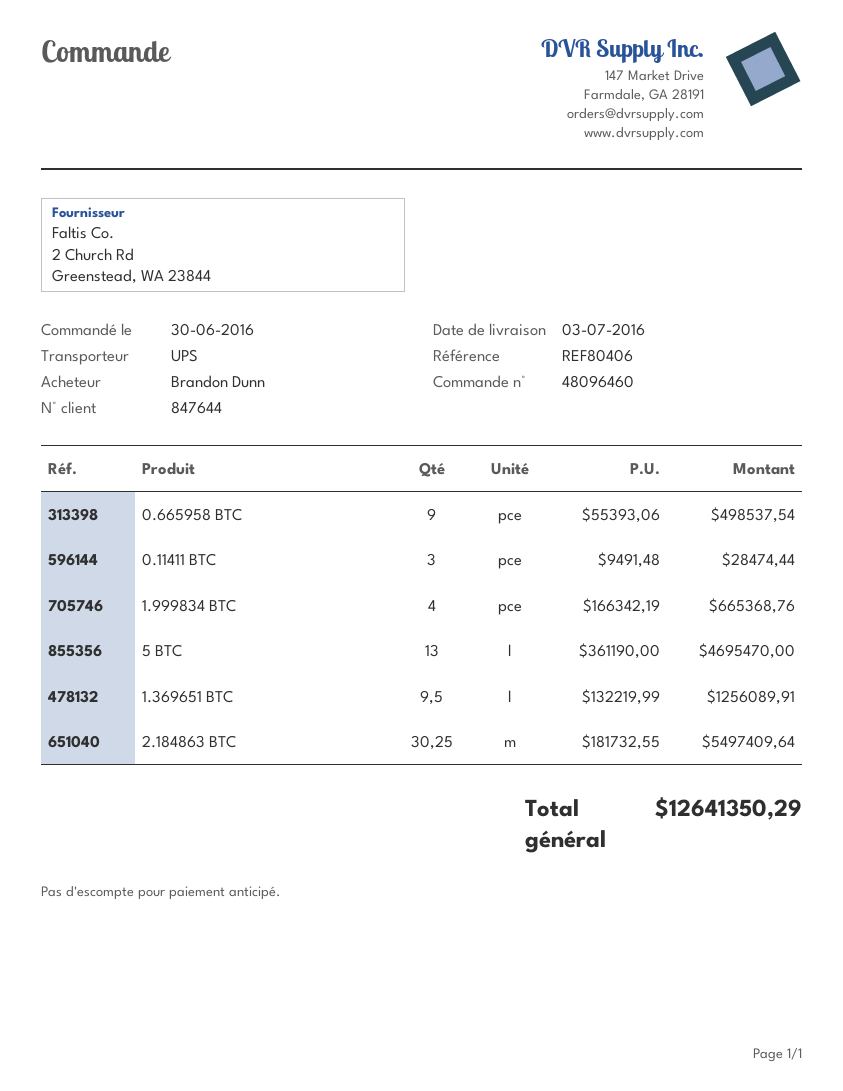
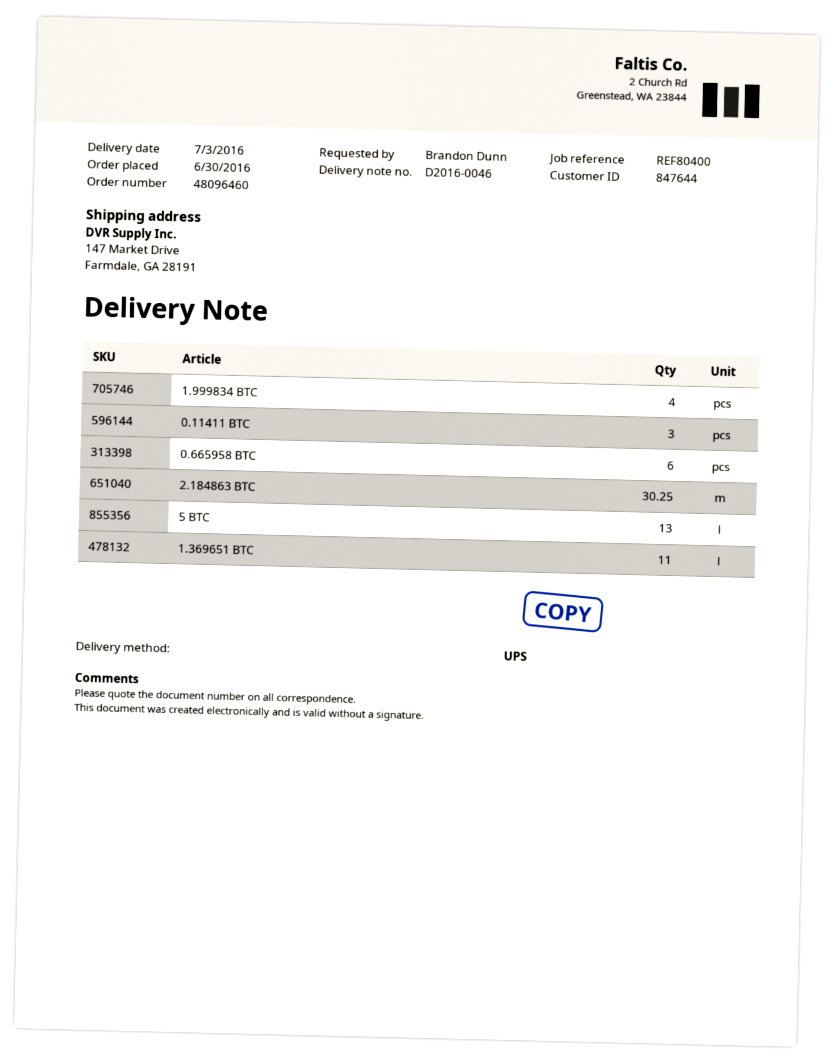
reference: REF80406 -> REF80400
0.665958 BTC: 9 -> 6
1.369651 BTC: 9.5 -> 11

